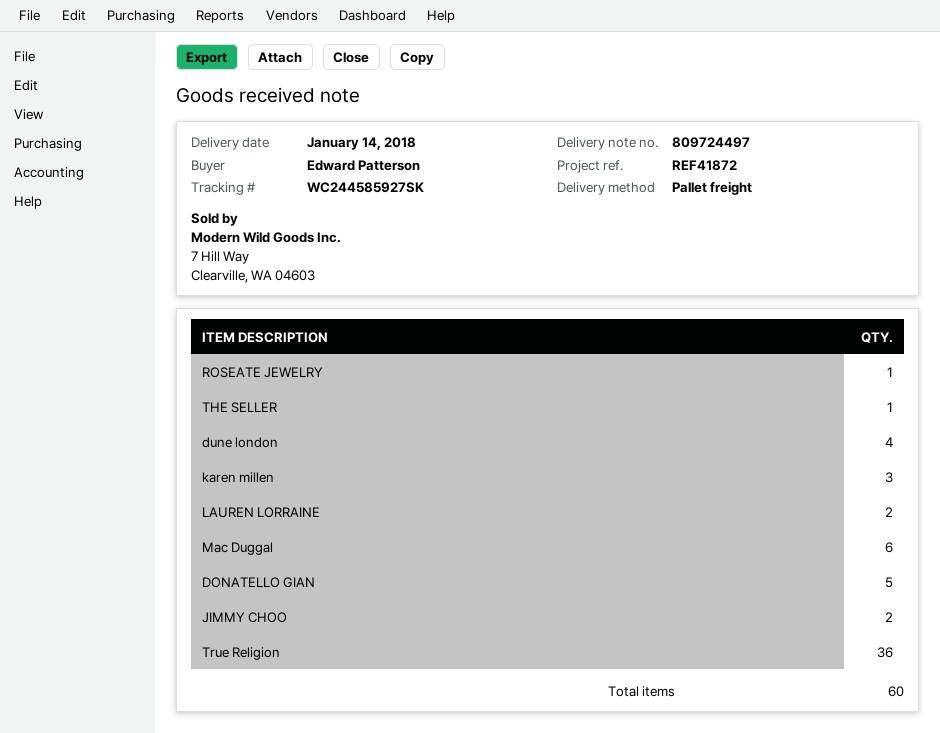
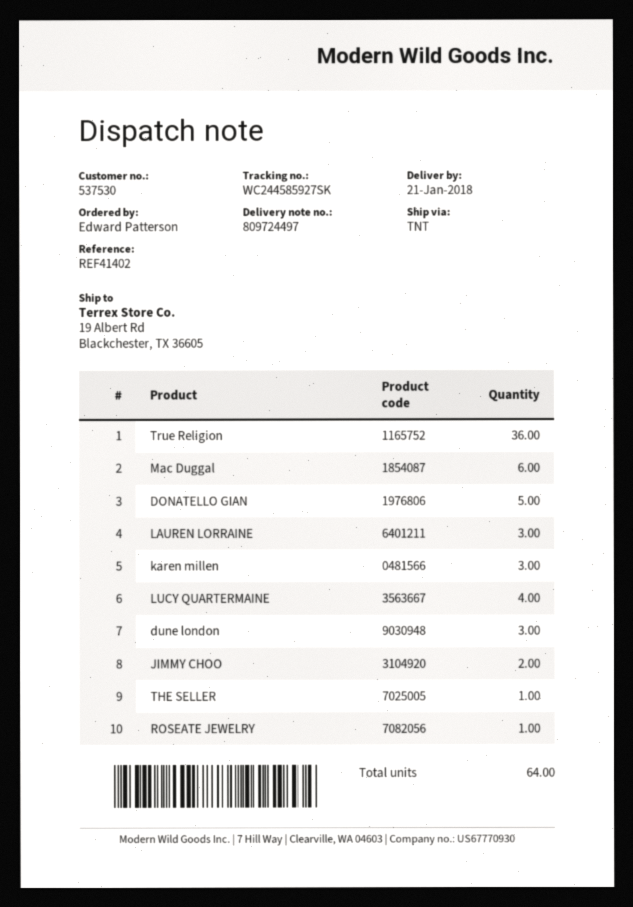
delivery date: 2018-01-14 -> 2018-01-21
reference: REF41872 -> REF41402
shipping method: pallet freight -> TNT
dune london: 4 -> 3
LAUREN LORRAINE: 2 -> 3
LUCY QUARTERMAINE: none -> 4
total quantity: 60 -> 64

